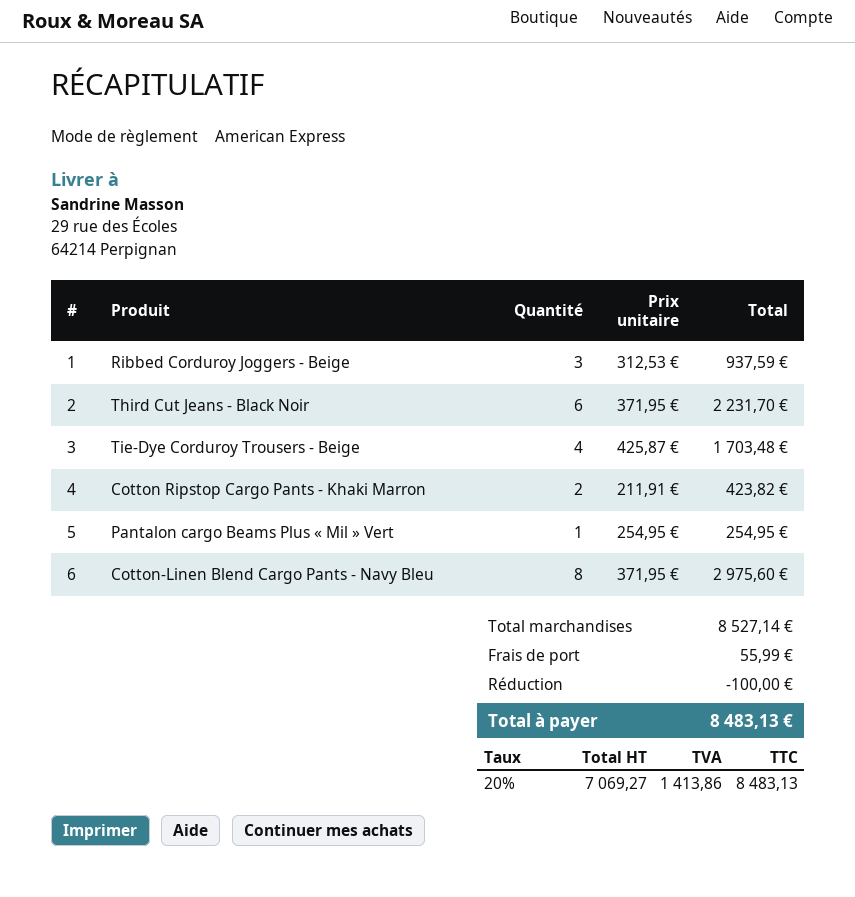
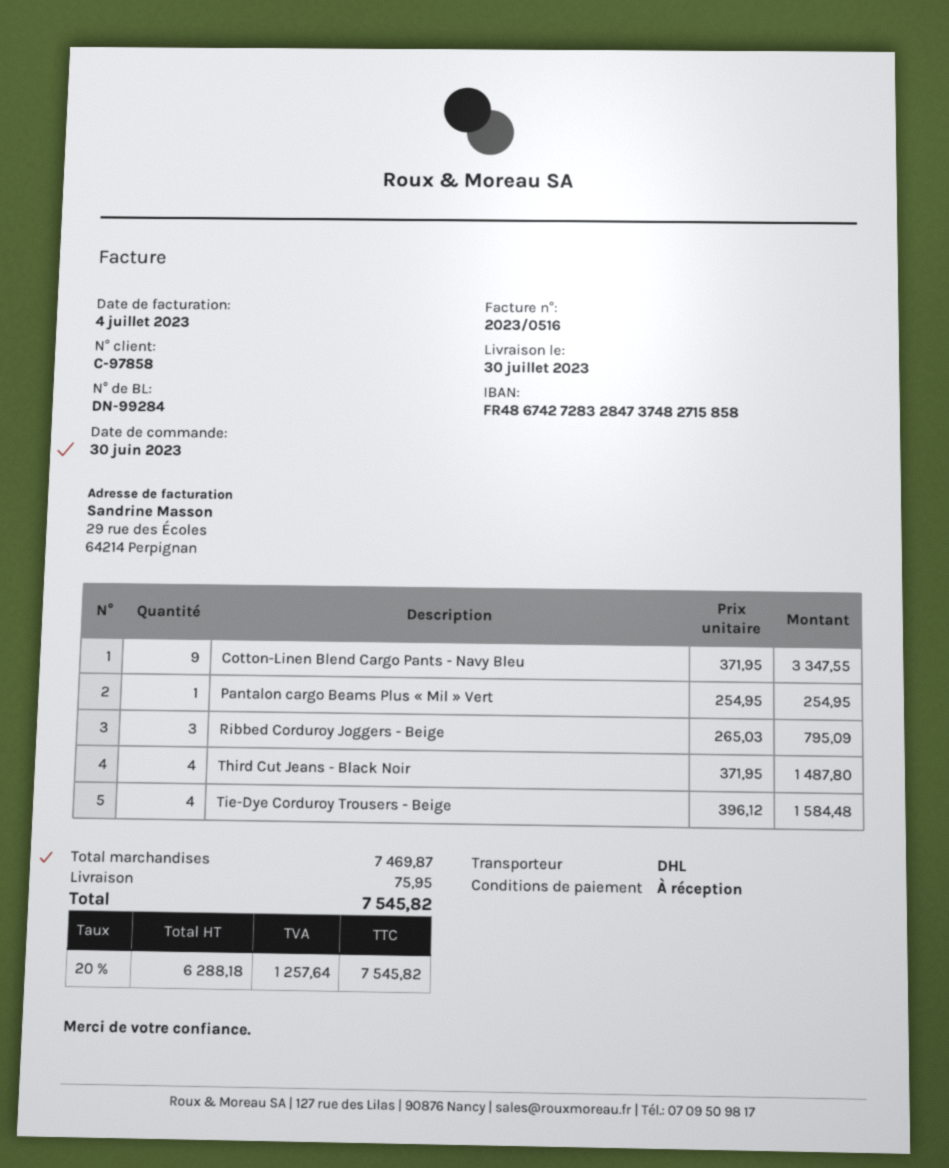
Ribbed Corduroy Joggers - Beige: 3 x 312.53 = 937.59 -> 3 x 265.03 = 795.09
Third Cut Jeans - Black Noir: 6 x 371.95 = 2231.70 -> 4 x 371.95 = 1487.80
Tie-Dye Corduroy Trousers - Beige: 4 x 425.87 = 1703.48 -> 4 x 396.12 = 1584.48
Cotton Ripstop Cargo Pants - Khaki Marron: 2 x 211.91 = 423.82 -> none
Cotton-Linen Blend Cargo Pants - Navy Bleu: 8 x 371.95 = 2975.60 -> 9 x 371.95 = 3347.55
subtotal: 8527.14 -> 7469.87
discount: 100.00 -> none
shipping: 55.99 -> 75.95
net: 7069.27 -> 6288.18
tax: 20% = 1413.86 -> 20% = 1257.64
total: 8483.13 -> 7545.82

